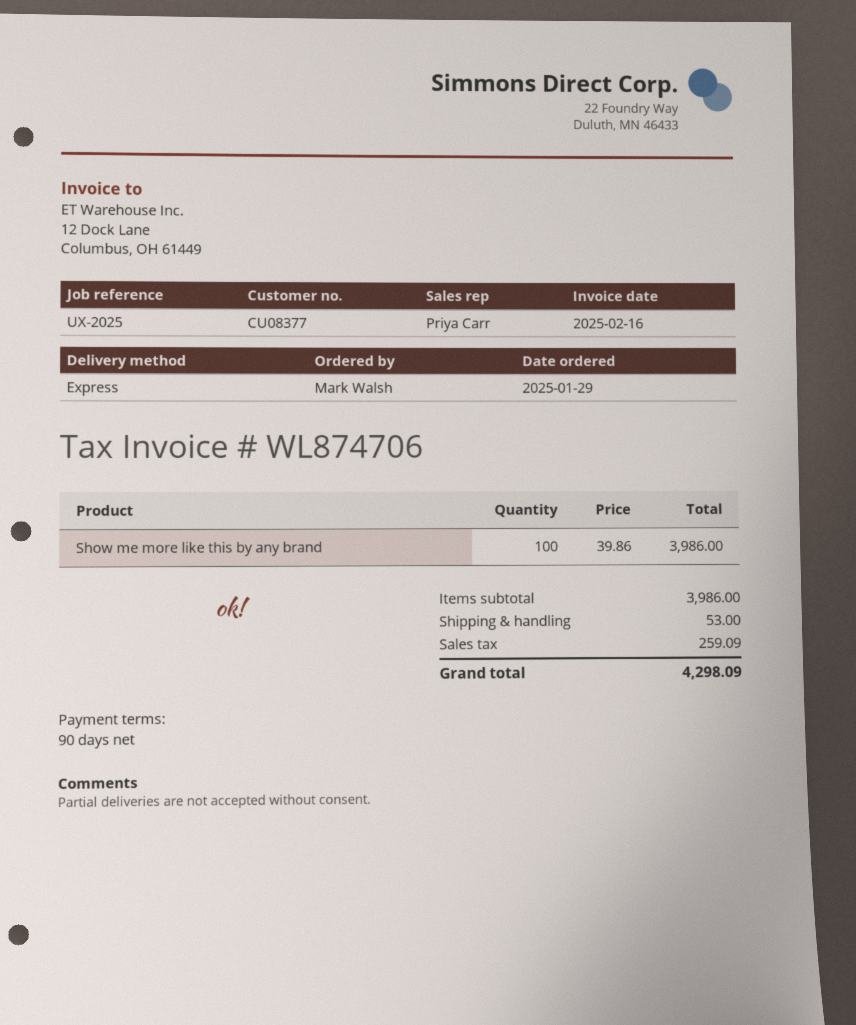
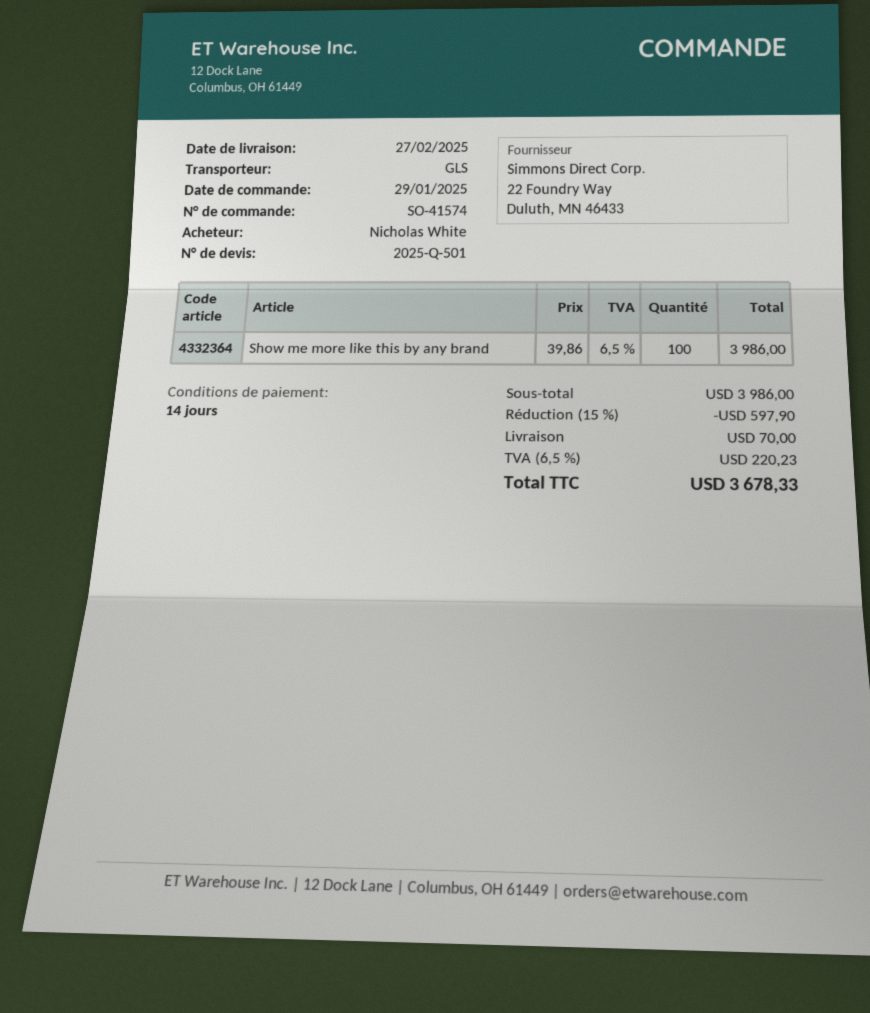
payment terms: 90 days -> 14 days
ordered by: Mark Walsh -> Nicholas White
shipping method: express -> GLS
discount: none -> 15% = 597.90
shipping: 53.00 -> 70.00
tax: 259.09 -> 220.23
total: 4298.09 -> 3678.33

